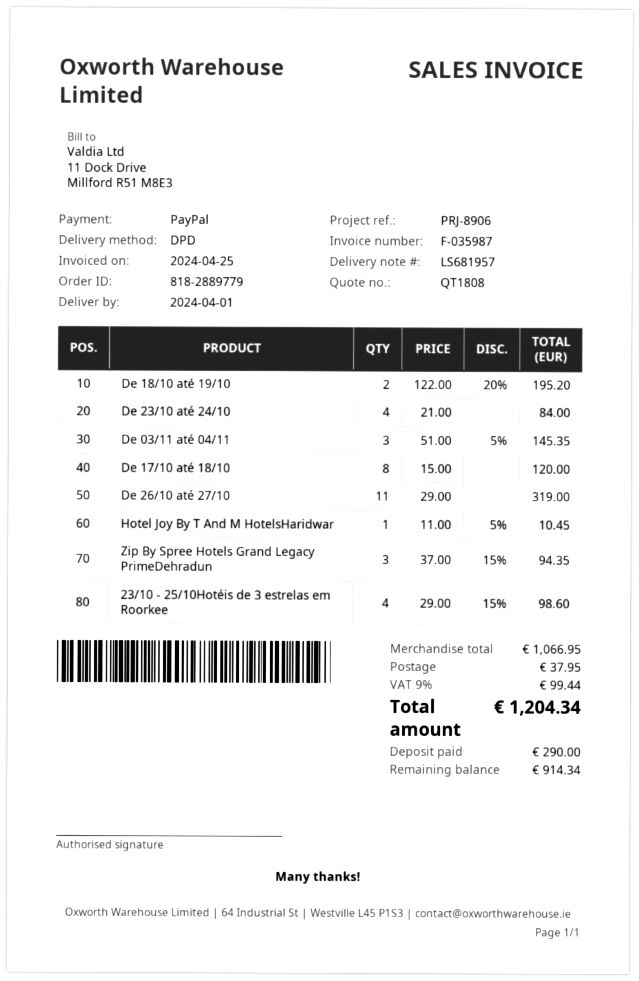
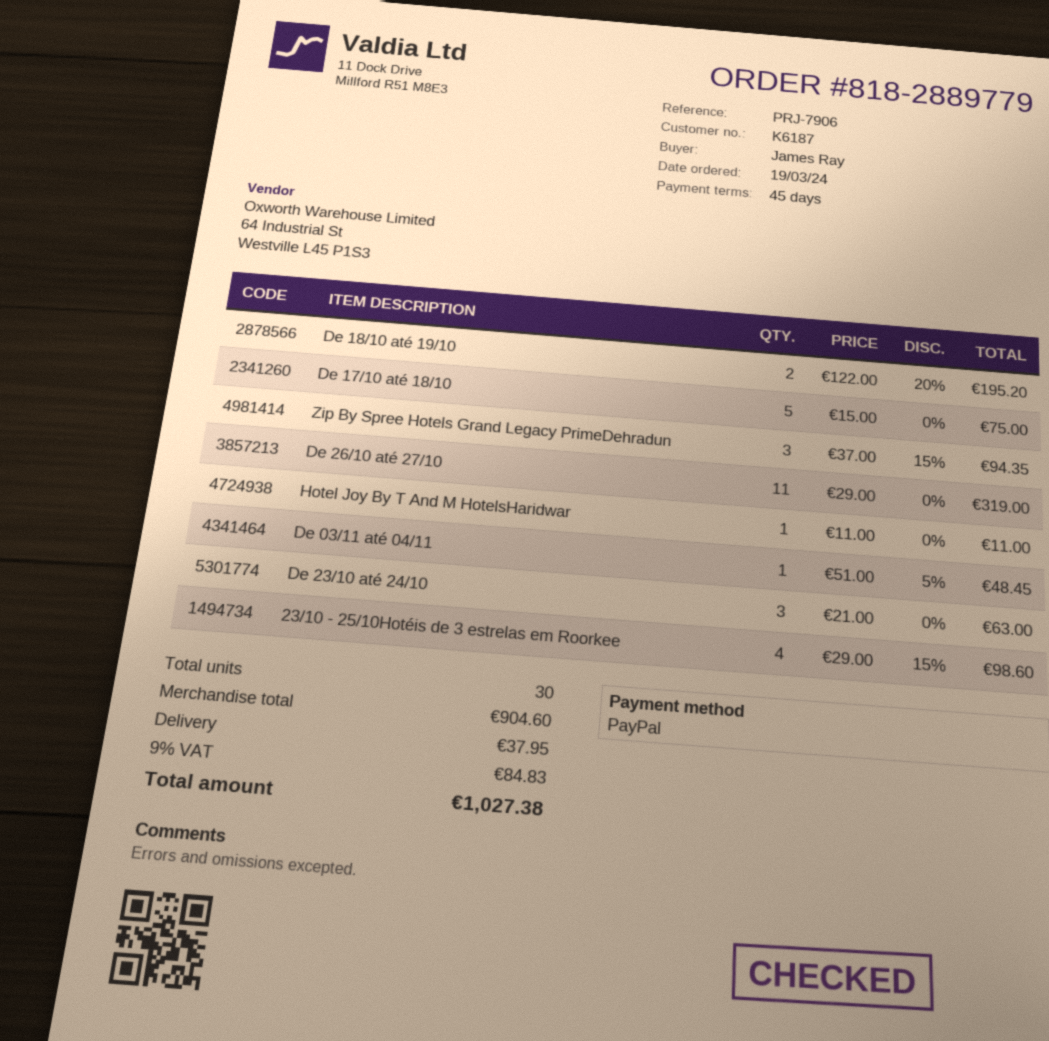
reference: PRJ-8906 -> PRJ-7906
De 23/10 até 24/10: 4 x 21.00 = 84.00 -> 3 x 21.00 = 63.00
De 03/11 até 04/11: 3 x 51.00 - 5% = 145.35 -> 1 x 51.00 - 5% = 48.45
De 17/10 até 18/10: 8 x 15.00 = 120.00 -> 5 x 15.00 = 75.00
Hotel Joy By T And M HotelsHaridwar: 1 x 11.00 - 5% = 10.45 -> 1 x 11.00 = 11.00
subtotal: 1066.95 -> 904.60
tax: 9% = 99.44 -> 9% = 84.83
total: 1204.34 -> 1027.38

